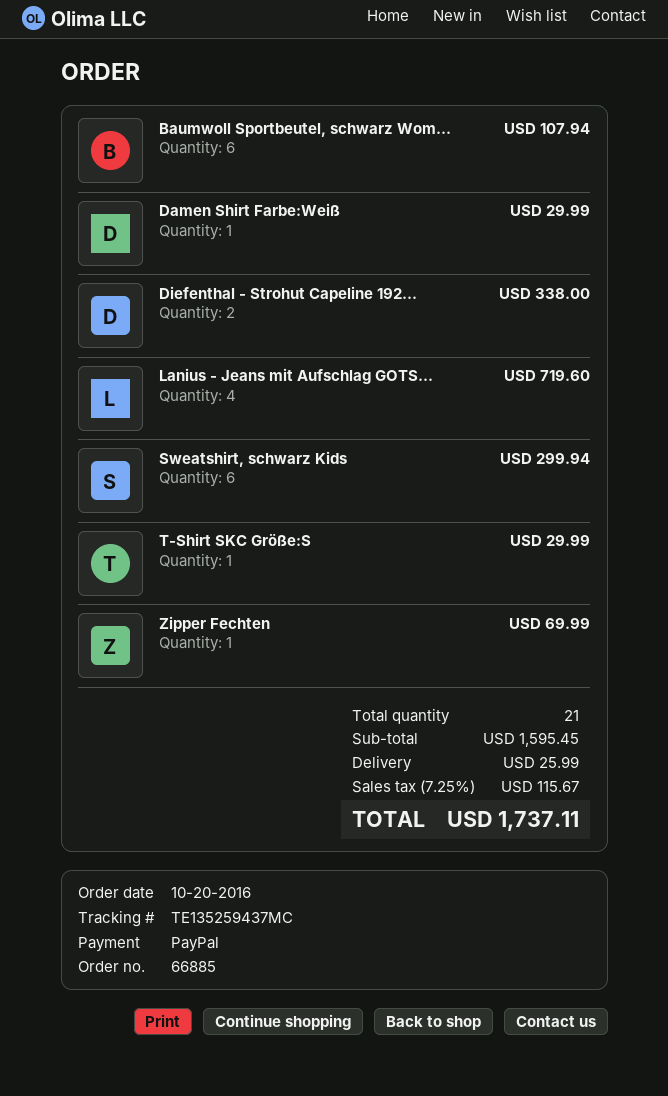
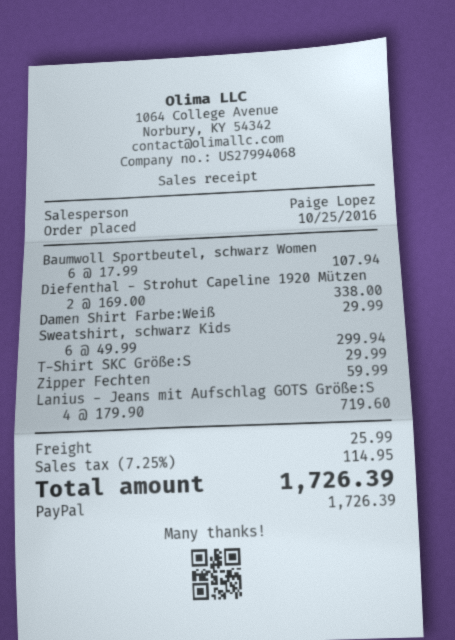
order date: 2016-10-20 -> 2016-10-25
Zipper Fechten: 1 for 69.99 -> 1 for 59.99
tax: 7.25% = 115.67 -> 7.25% = 114.95
total: 1737.11 -> 1726.39

